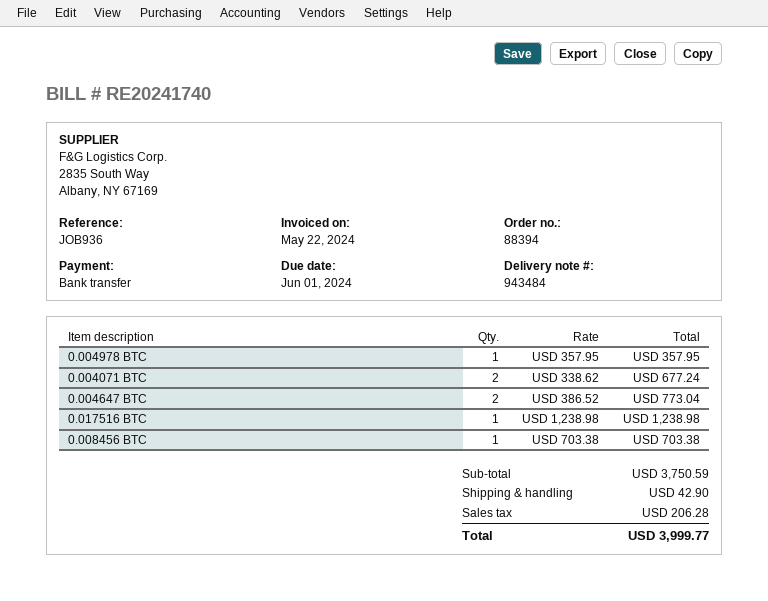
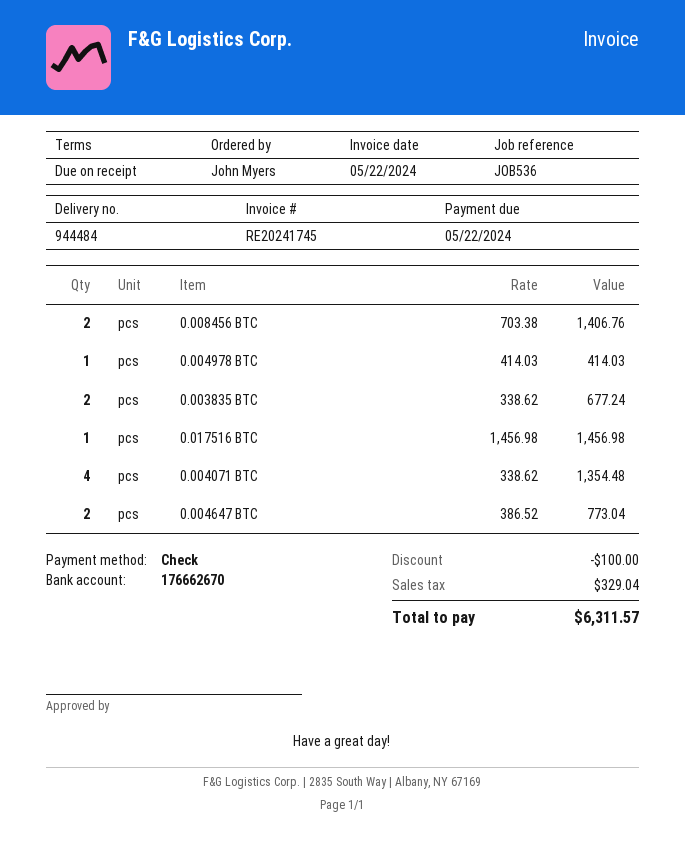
delivery note number: 943484 -> 944484
invoice number: RE20241740 -> RE20241745
due date: 2024-06-01 -> 2024-05-22
reference: JOB936 -> JOB536
payment method: bank transfer -> cheque
0.004978 BTC: 1 x 357.95 = 357.95 -> 1 x 414.03 = 414.03
0.004071 BTC: 2 x 338.62 = 677.24 -> 4 x 338.62 = 1354.48
0.017516 BTC: 1 x 1238.98 = 1238.98 -> 1 x 1456.98 = 1456.98
0.008456 BTC: 1 x 703.38 = 703.38 -> 2 x 703.38 = 1406.76
0.003835 BTC: none -> 2 x 338.62 = 677.24
discount: none -> 100.00
shipping: 42.90 -> none
tax: 206.28 -> 329.04
total: 3999.77 -> 6311.57

